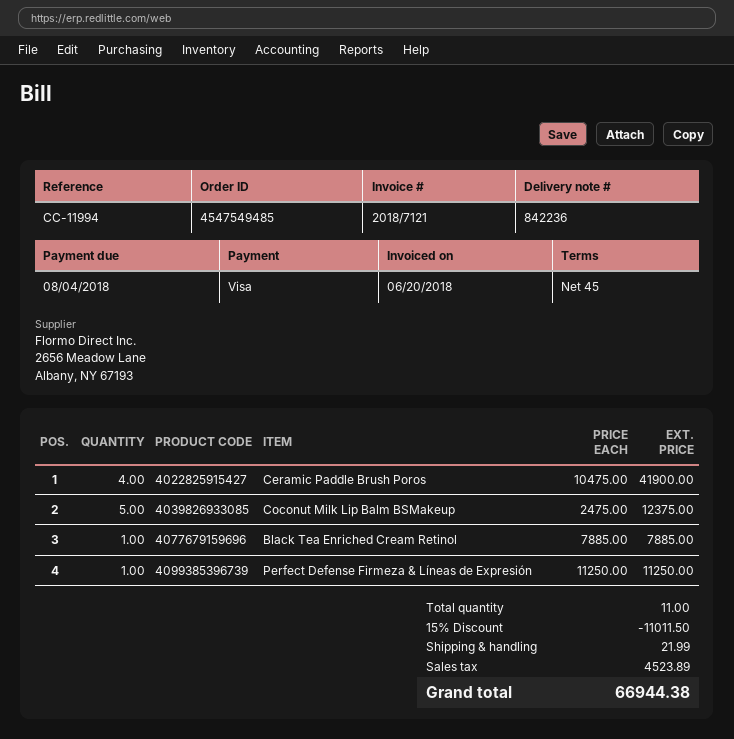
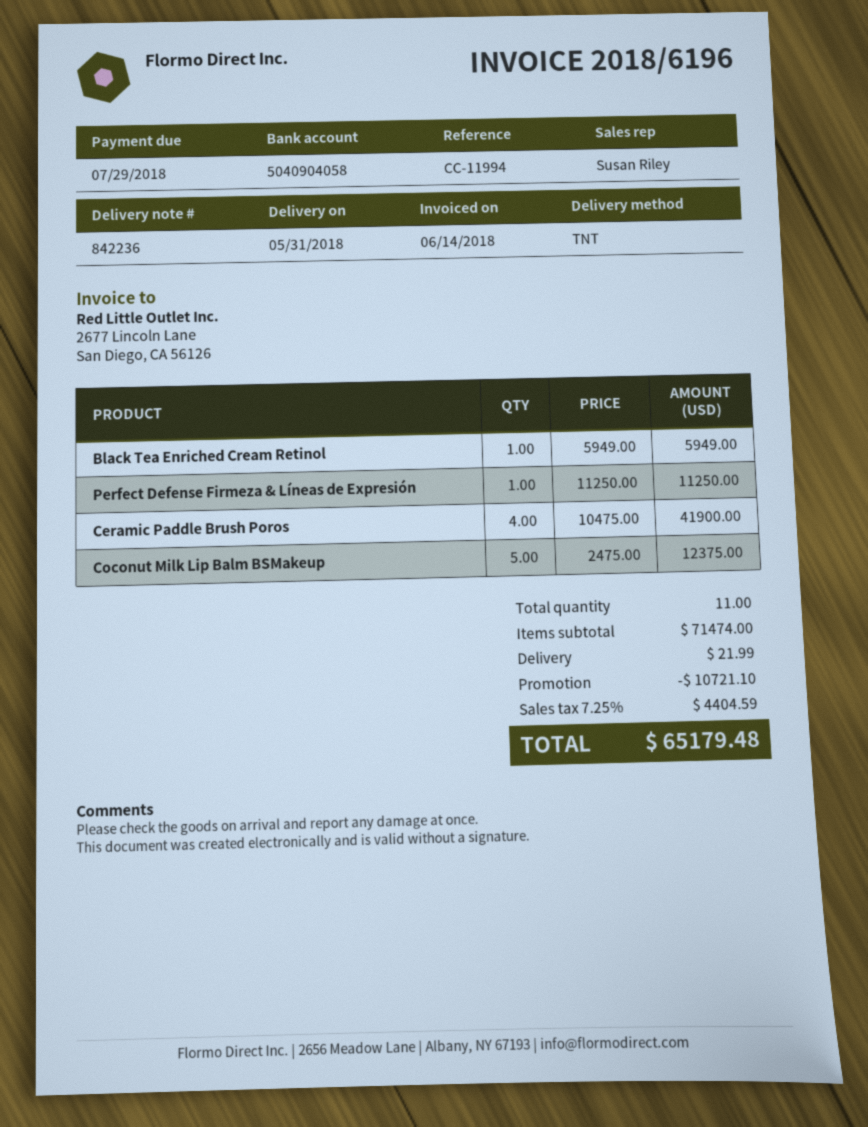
invoice number: 2018/7121 -> 2018/6196
invoice date: 2018-06-20 -> 2018-06-14
due date: 2018-08-04 -> 2018-07-29
Black Tea Enriched Cream Retinol: 1 x 7885.00 = 7885.00 -> 1 x 5949.00 = 5949.00
discount: 11011.50 -> 10721.10
tax: 4523.89 -> 4404.59
total: 66944.38 -> 65179.48

